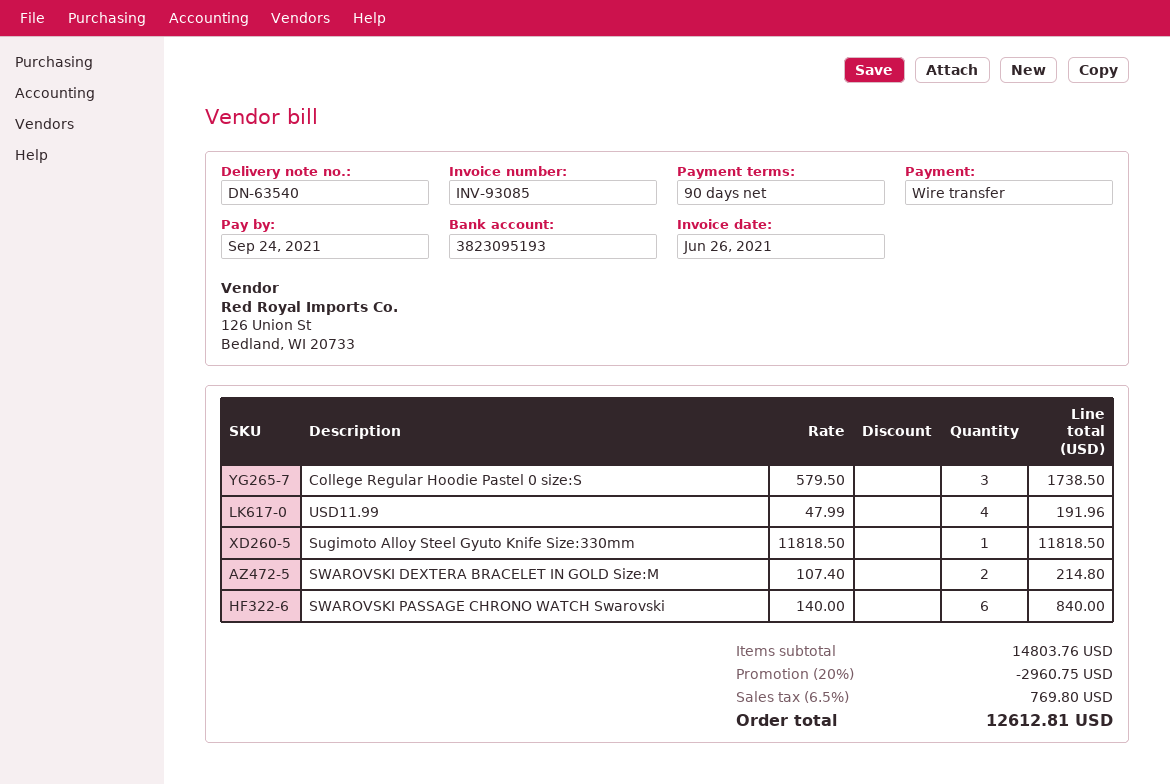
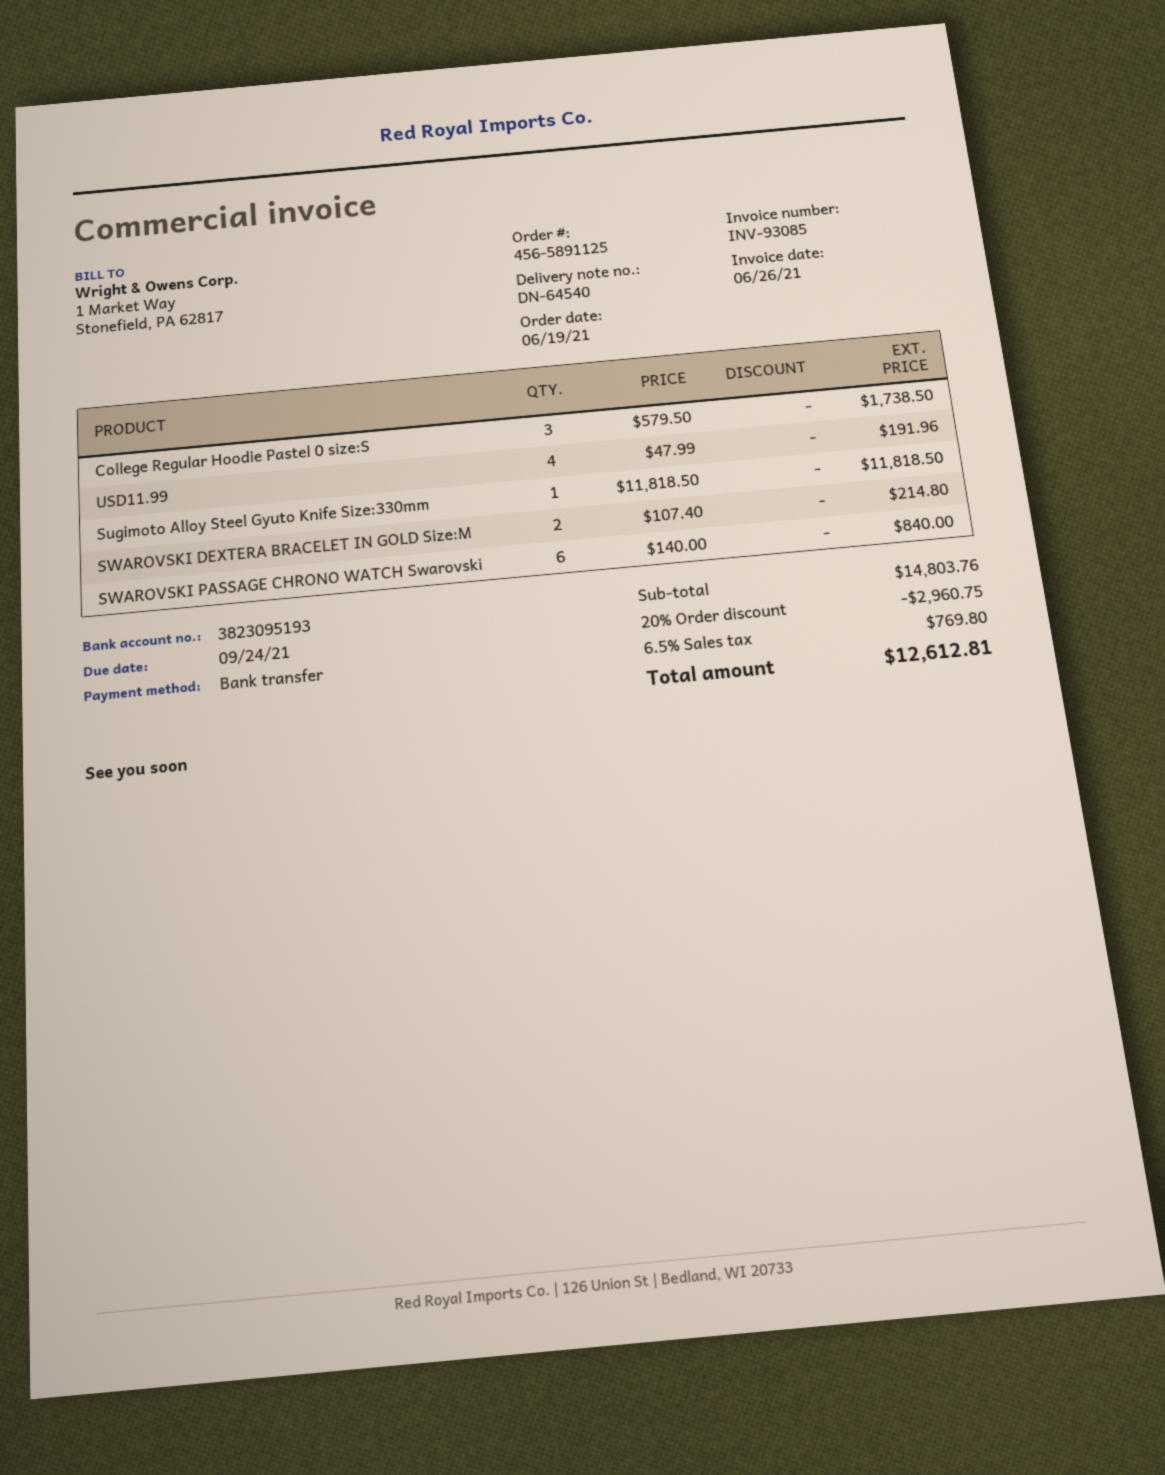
delivery note number: DN-63540 -> DN-64540

